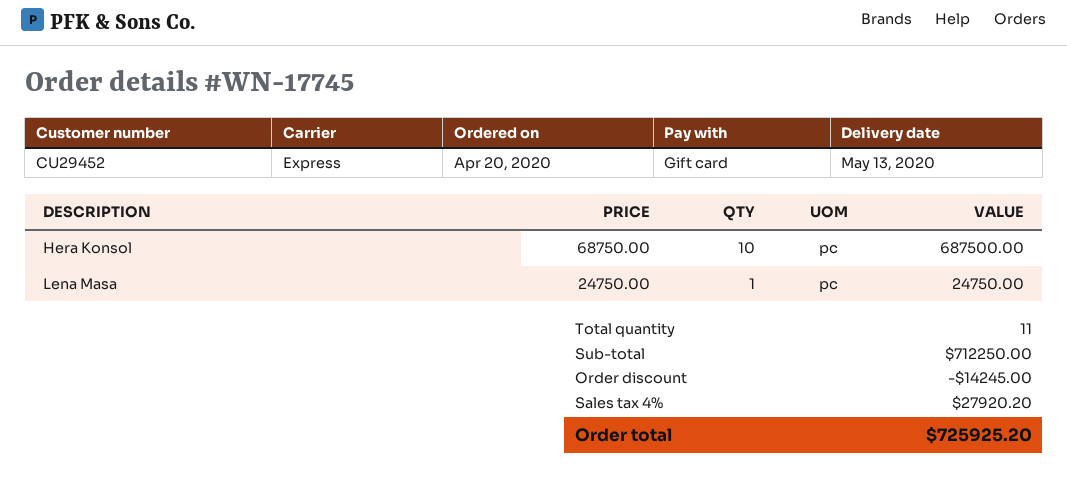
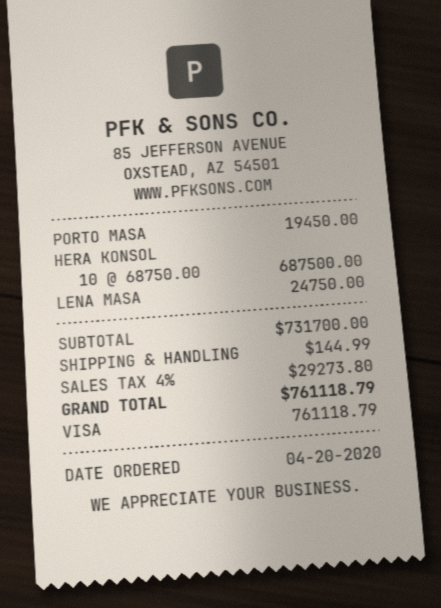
payment method: gift card -> Visa
PORTO MASA: none -> 1 x 19450.00 = 19450.00
subtotal: 712250.00 -> 731700.00
discount: 14245.00 -> none
shipping: none -> 144.99
tax: 4% = 27920.20 -> 4% = 29273.80
total: 725925.20 -> 761118.79

